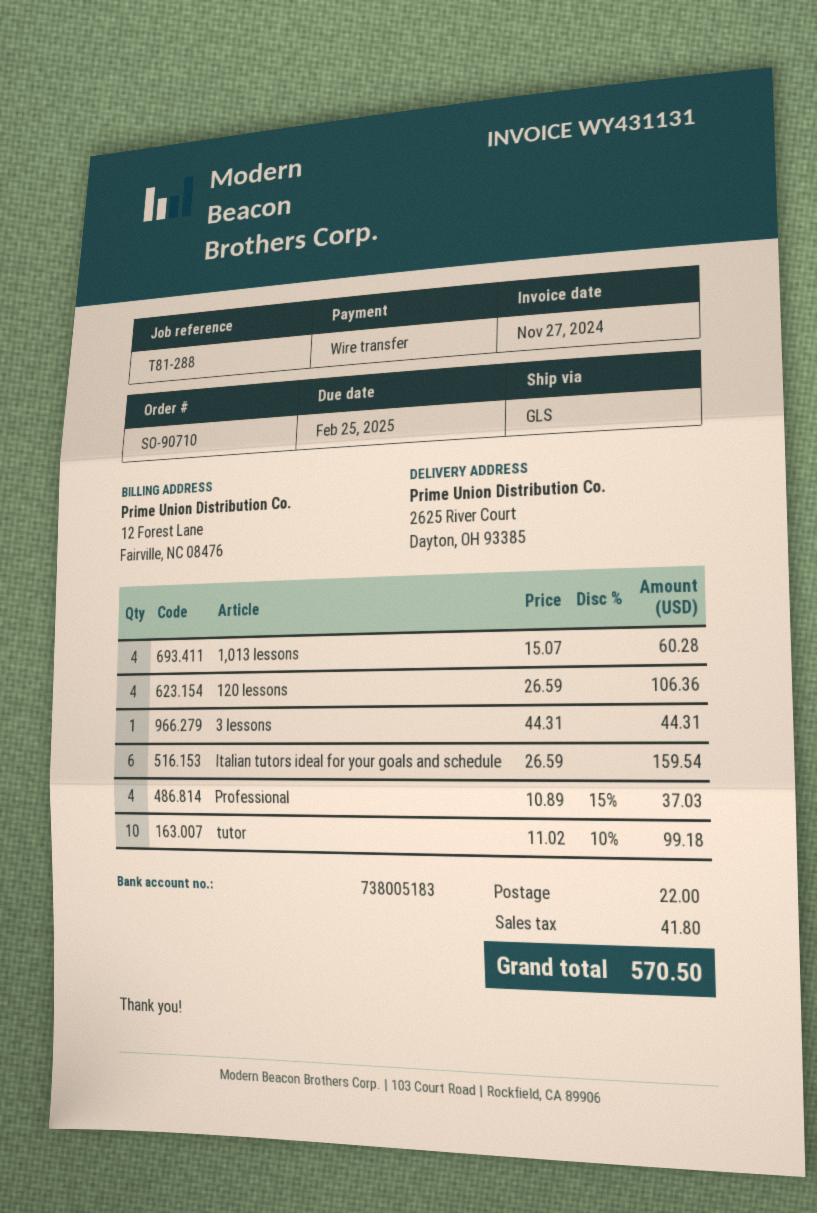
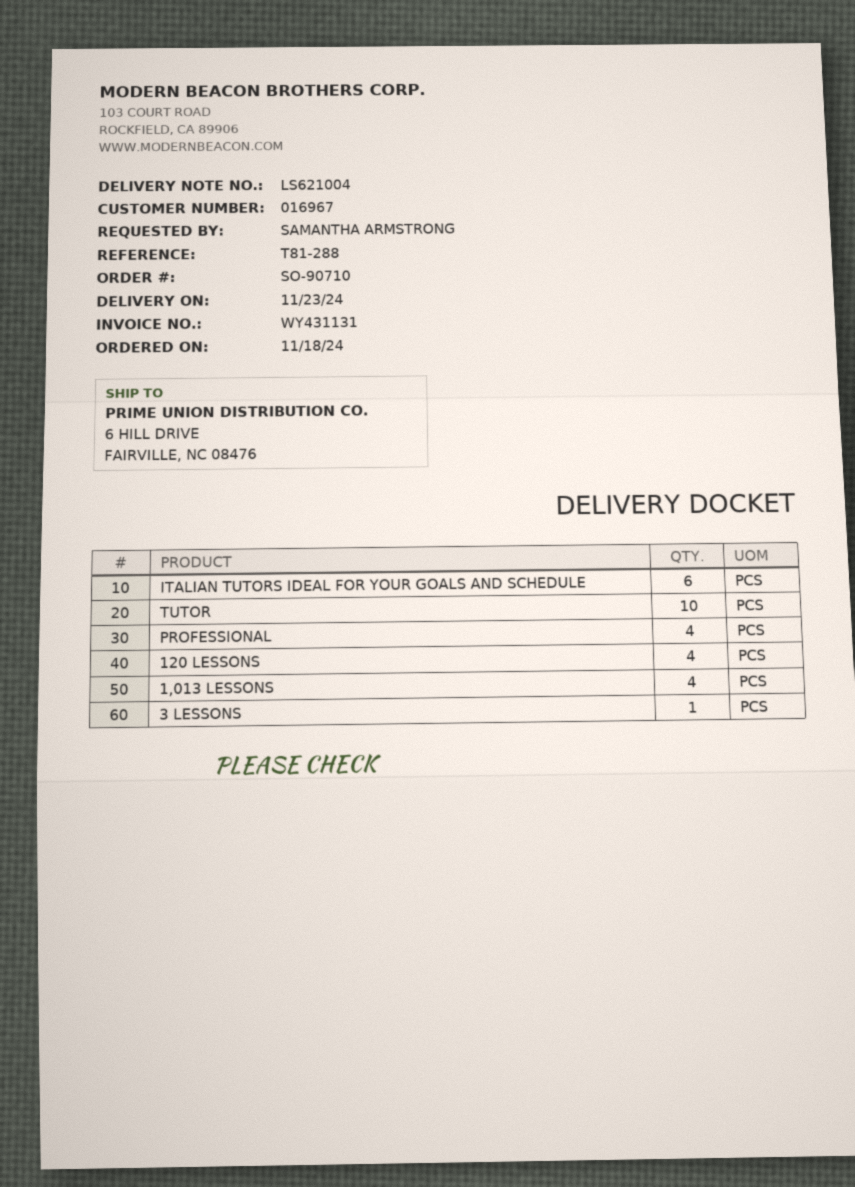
ship to: 2625 River Court, Dayton, OH 93385 -> 6 HILL DRIVE, FAIRVILLE, NC 08476

